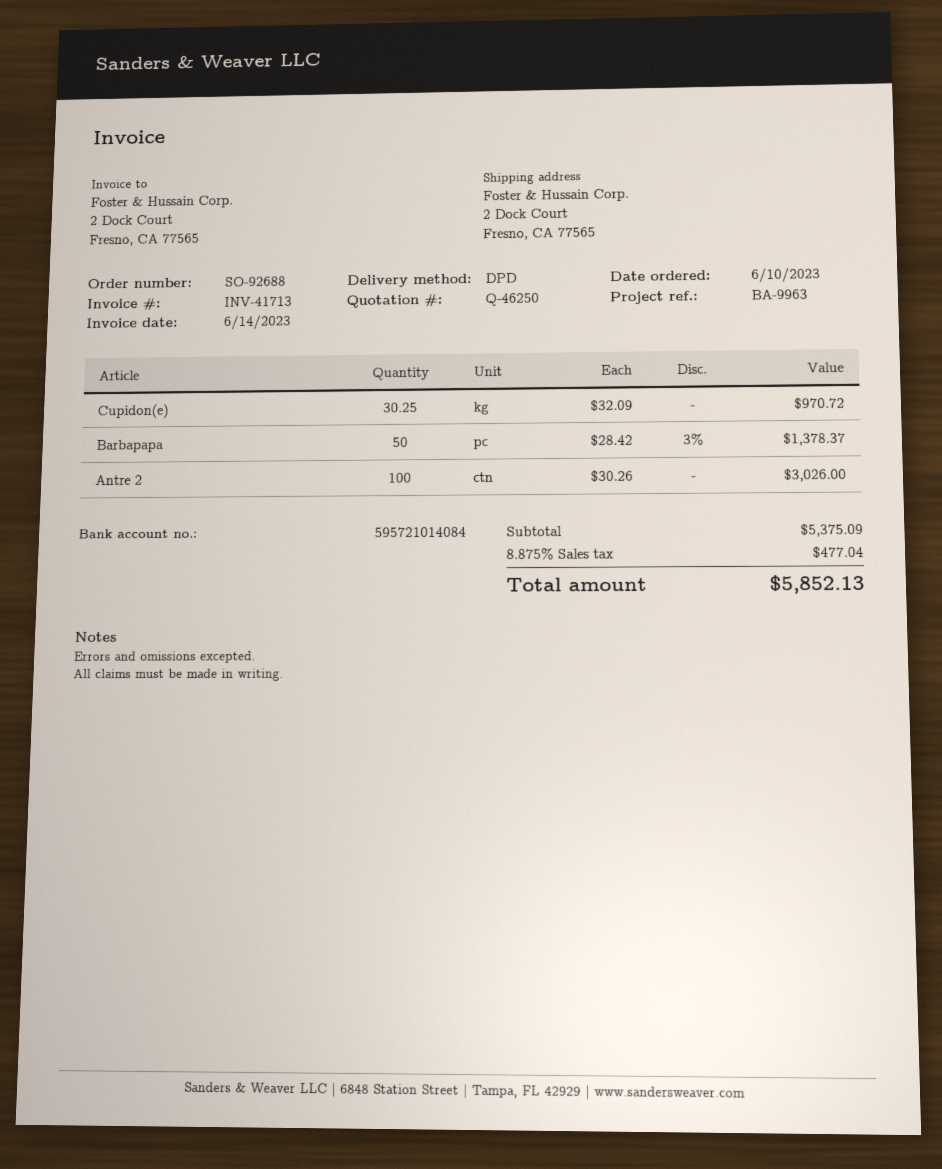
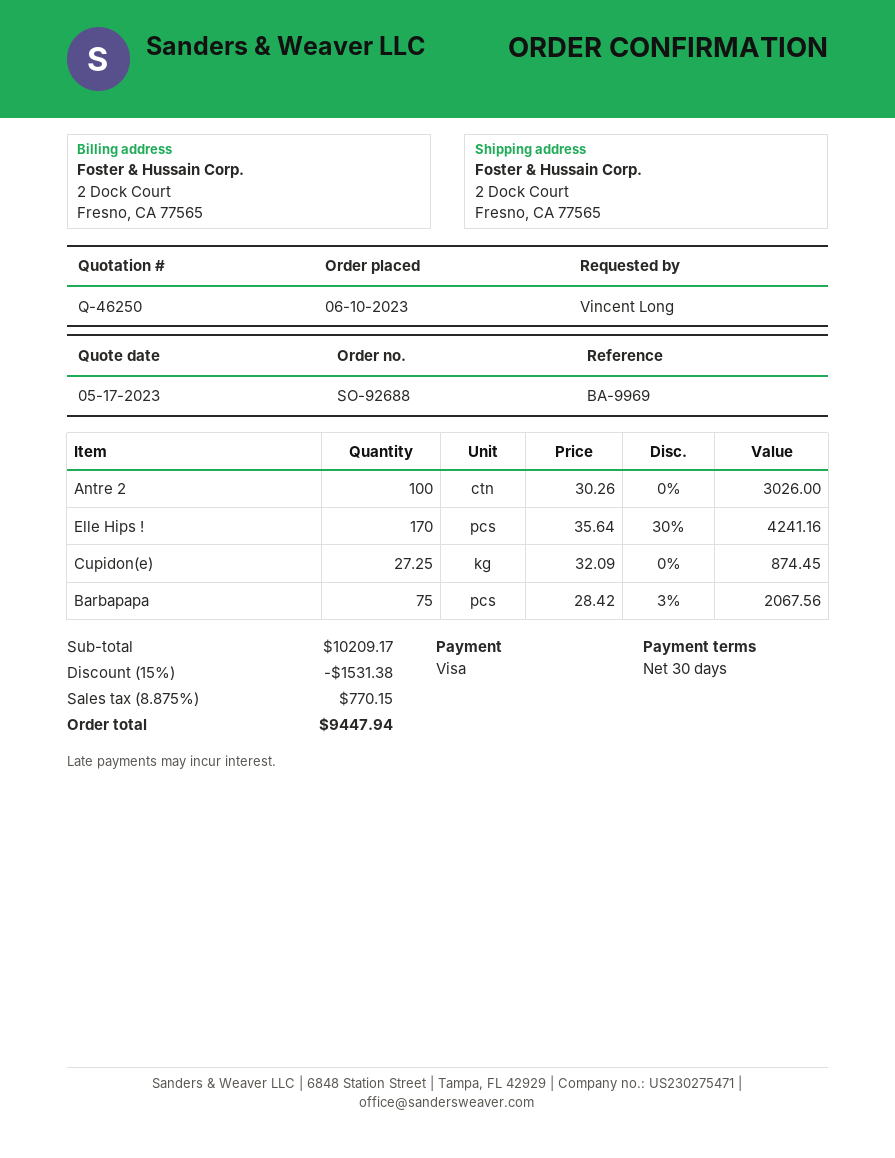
reference: BA-9963 -> BA-9969
Cupidon(e): 30.25 x 32.09 = 970.72 -> 27.25 x 32.09 = 874.45
Barbapapa: 50 x 28.42 - 3% = 1378.37 -> 75 x 28.42 - 3% = 2067.56
Elle Hips !: none -> 170 x 35.64 - 30% = 4241.16
subtotal: 5375.09 -> 10209.17
discount: none -> 15% = 1531.38
tax: 8.875% = 477.04 -> 8.875% = 770.15
total: 5852.13 -> 9447.94

